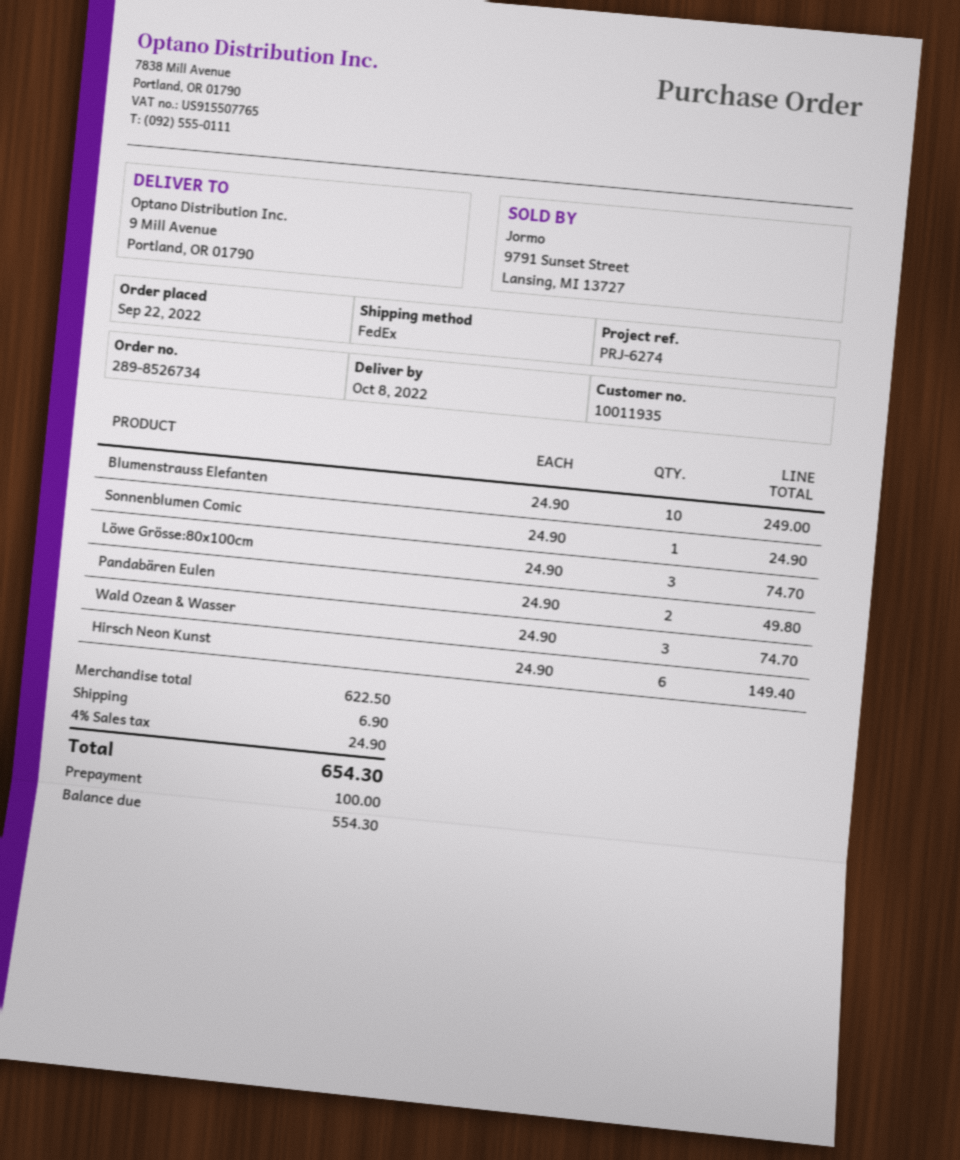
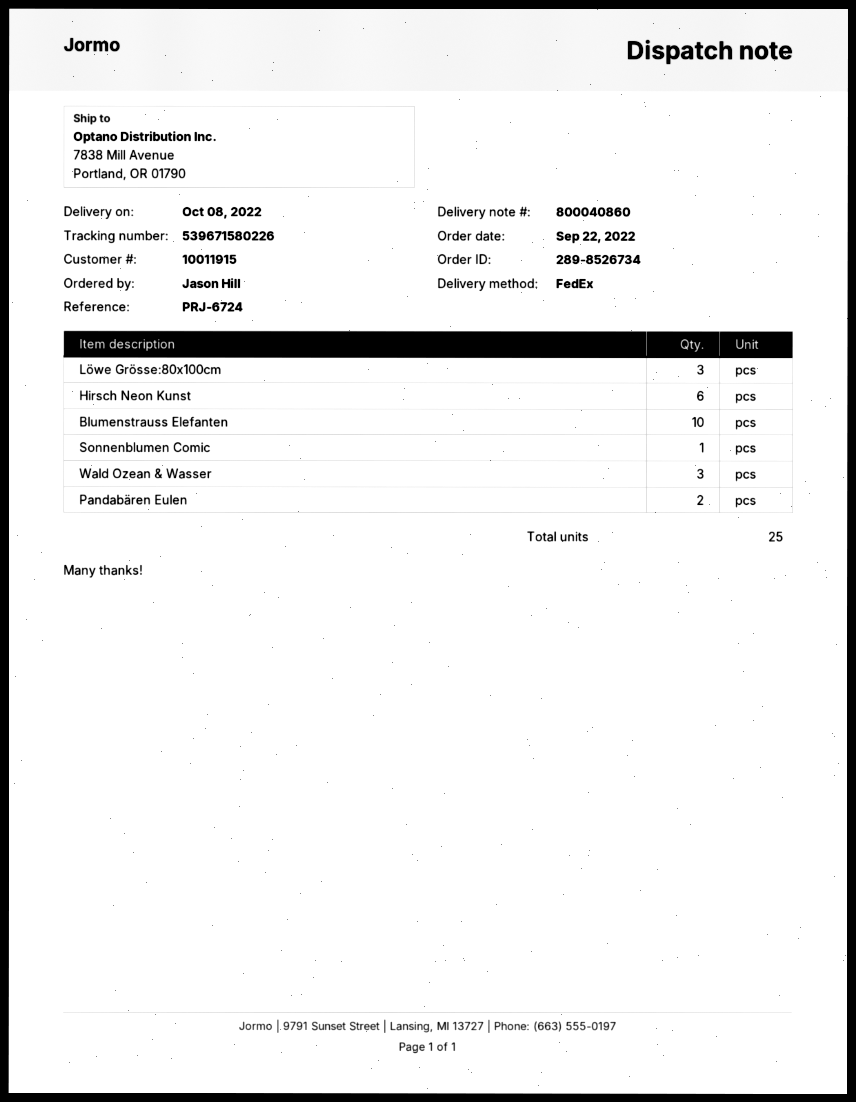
customer number: 10011935 -> 10011915
reference: PRJ-6274 -> PRJ-6724
ship to: 9 Mill Avenue, Portland, OR 01790 -> 7838 Mill Avenue, Portland, OR 01790

